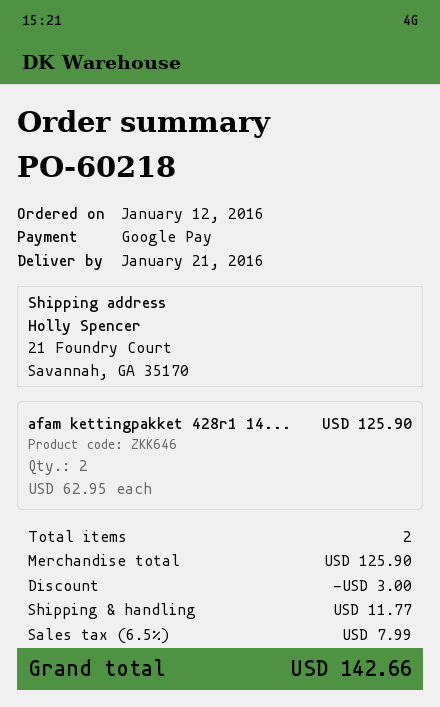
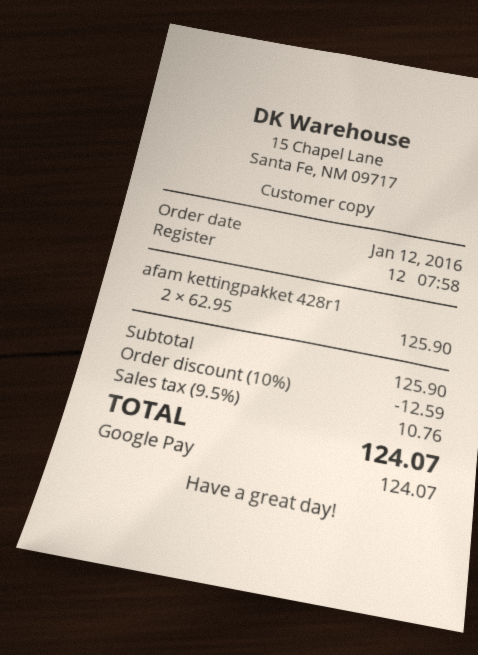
discount: 3.00 -> 12.59
shipping: 11.77 -> none
tax: 6.5% = 7.99 -> 9.5% = 10.76
total: 142.66 -> 124.07

